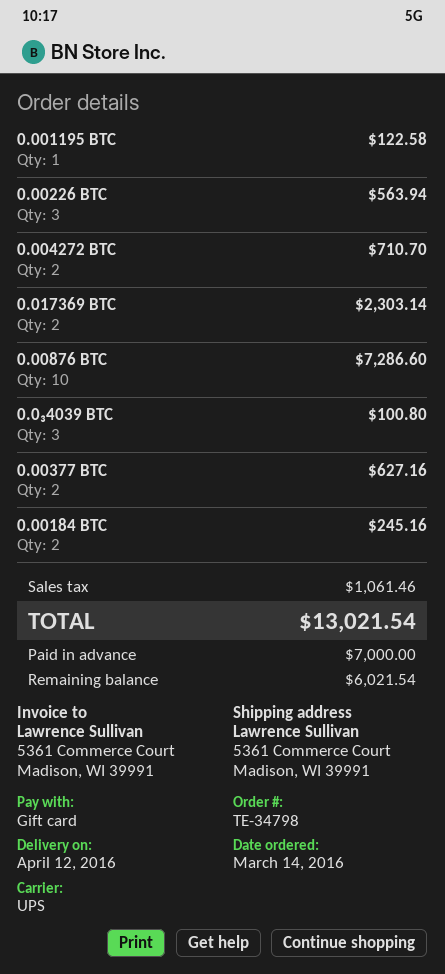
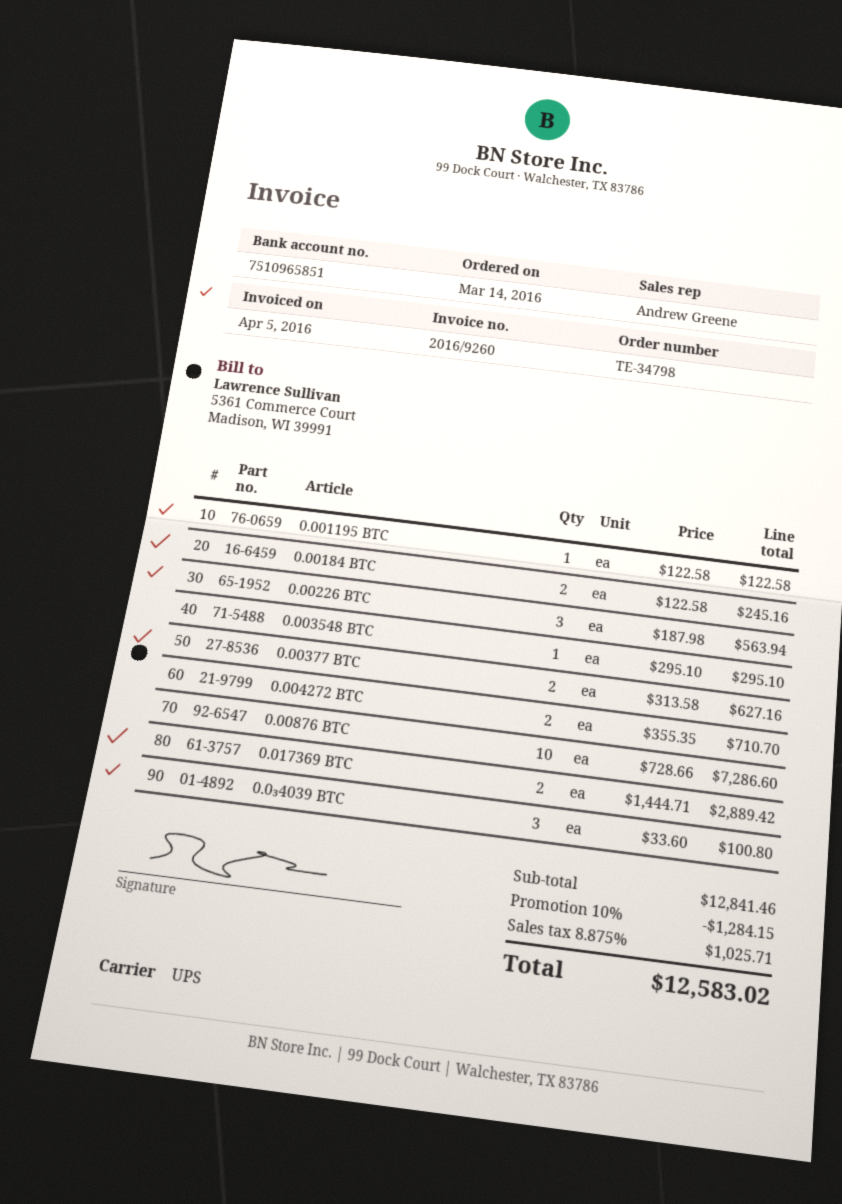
0.017369 BTC: 2 for 2303.14 -> 2 for 2889.42
0.003548 BTC: none -> 1 for 295.10
discount: none -> 10% = 1284.15
tax: 1061.46 -> 1025.71
total: 13021.54 -> 12583.02

